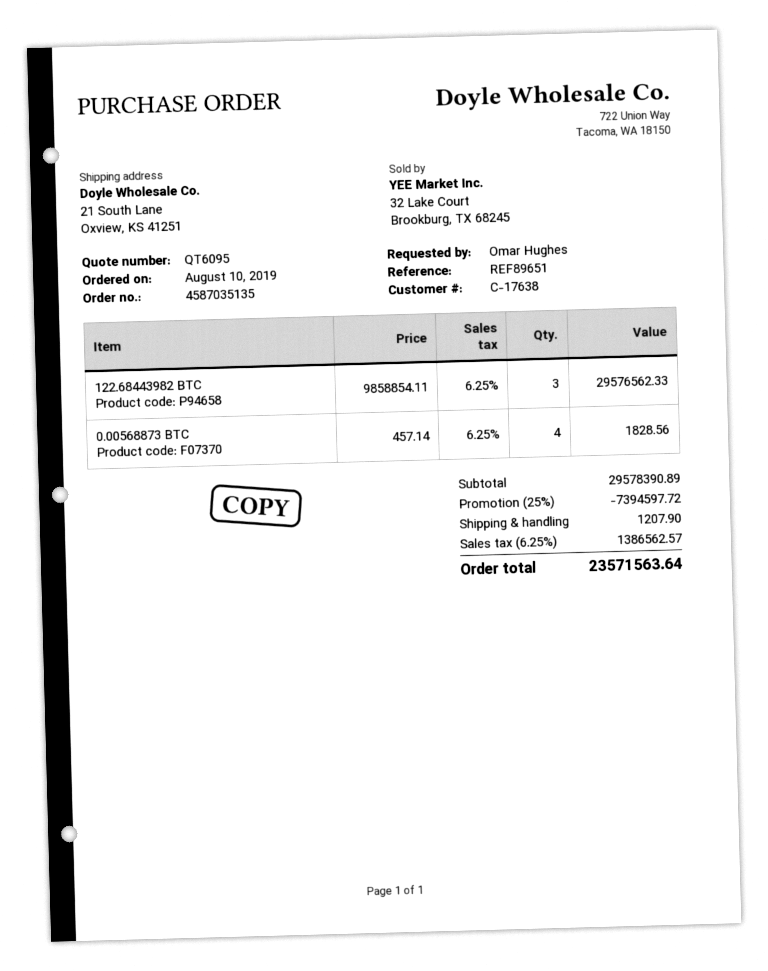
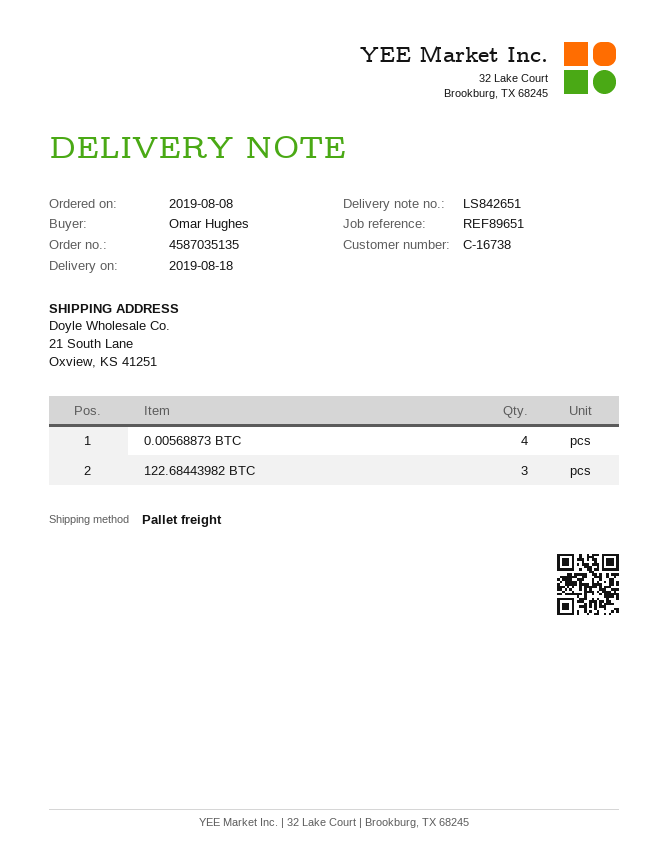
order date: 2019-08-10 -> 2019-08-08
customer number: C-17638 -> C-16738

